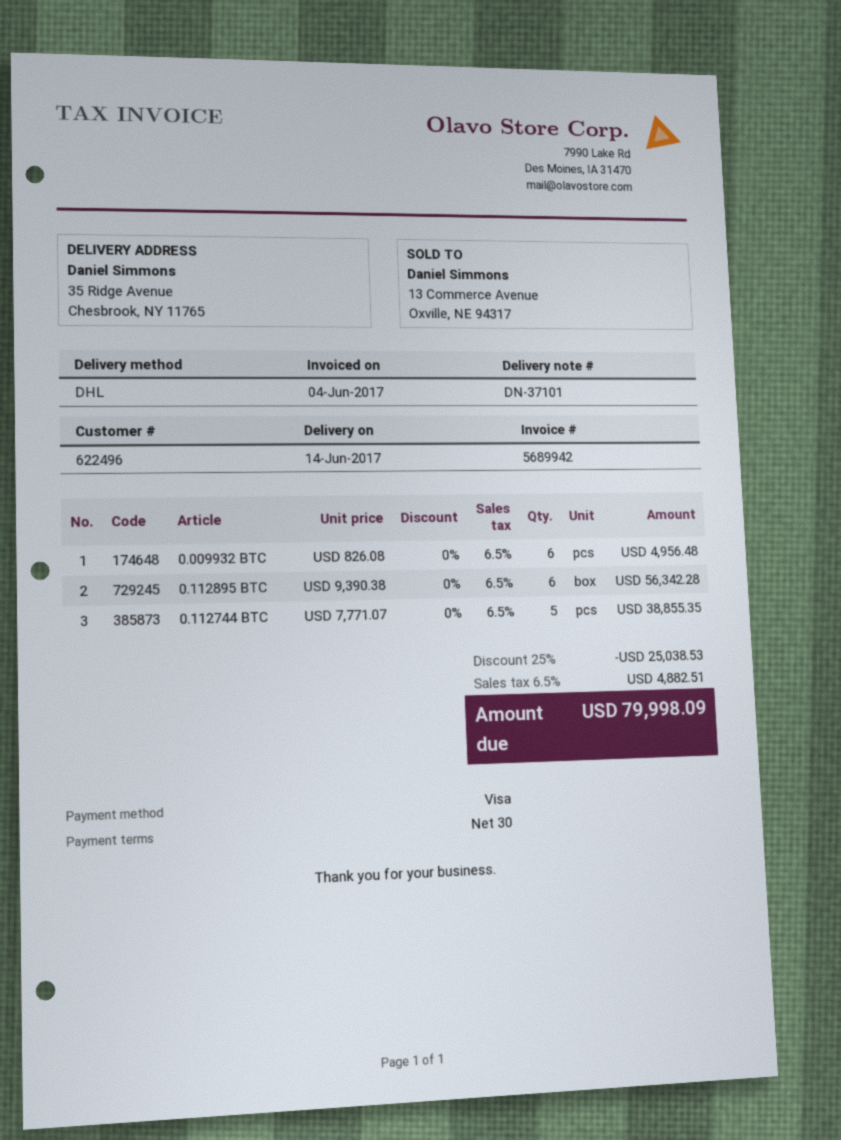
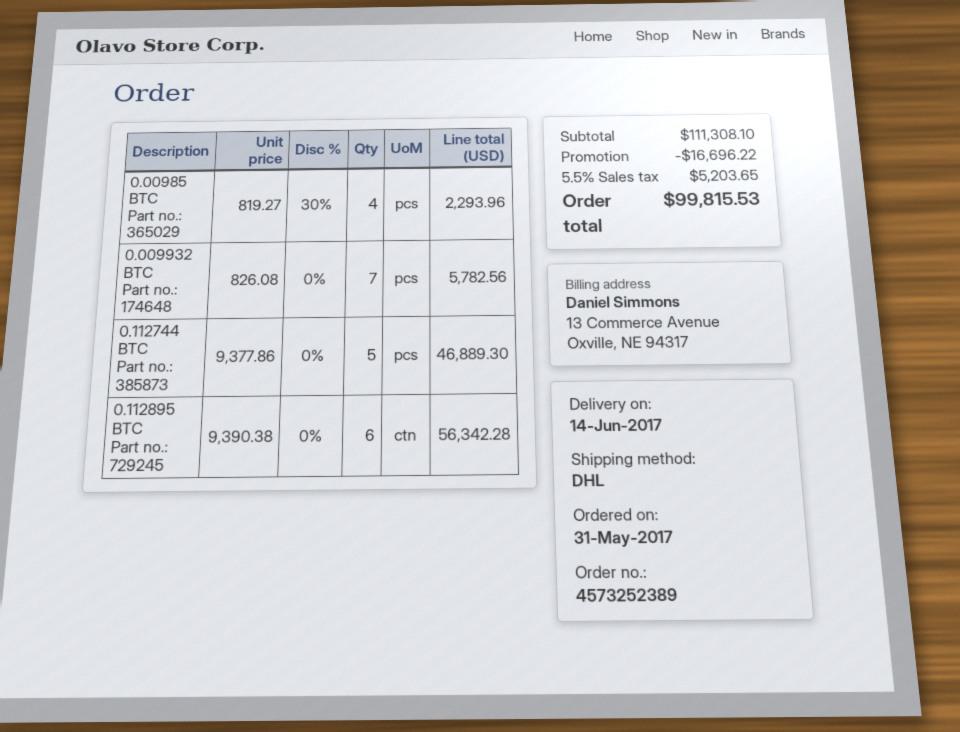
0.009932 BTC: 6 x 826.08 = 4956.48 -> 7 x 826.08 = 5782.56
0.112744 BTC: 5 x 7771.07 = 38855.35 -> 5 x 9377.86 = 46889.30
0.00985 BTC: none -> 4 x 819.27 - 30% = 2293.96
discount: 25038.53 -> 16696.22
tax: 6.5% = 4882.51 -> 5.5% = 5203.65
total: 79998.09 -> 99815.53

